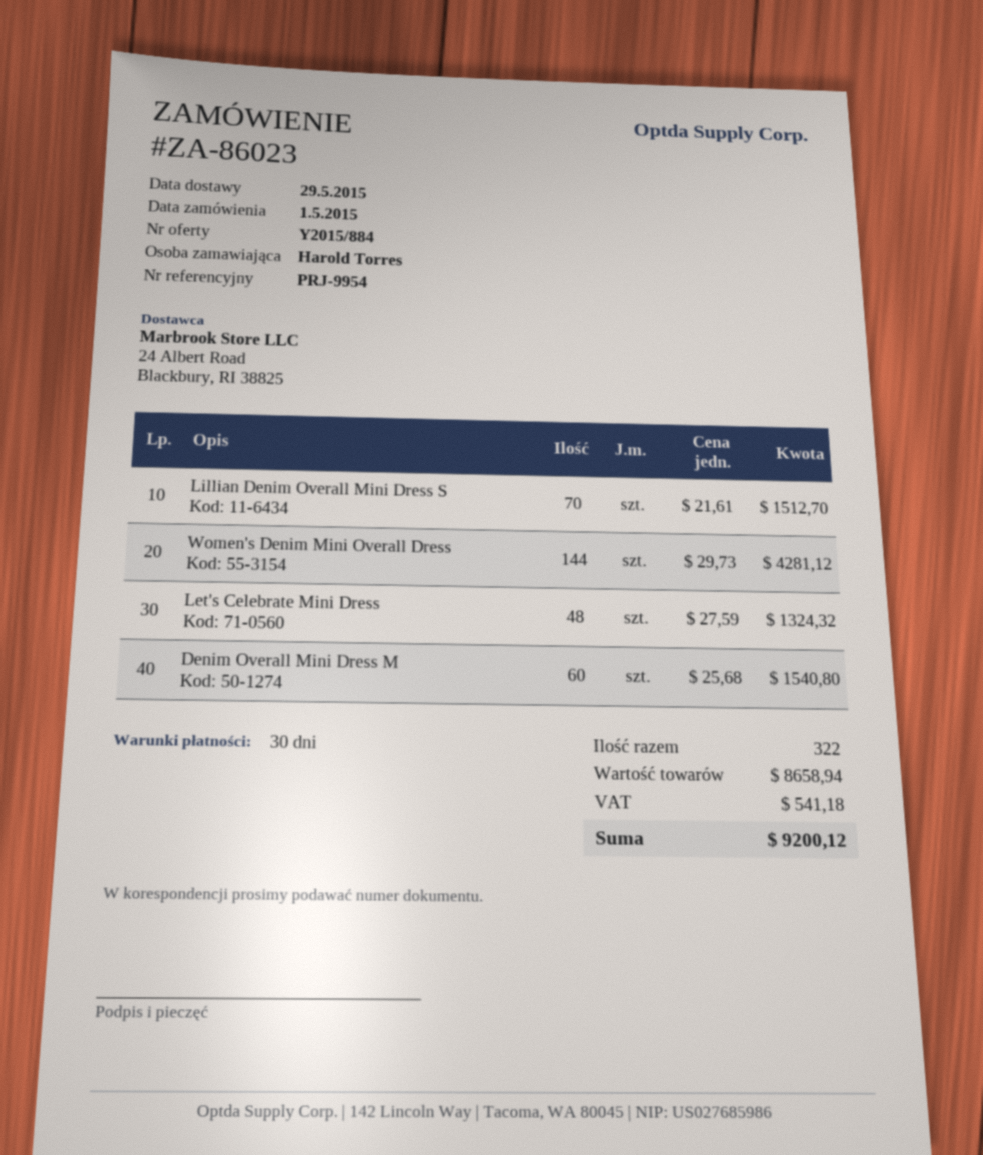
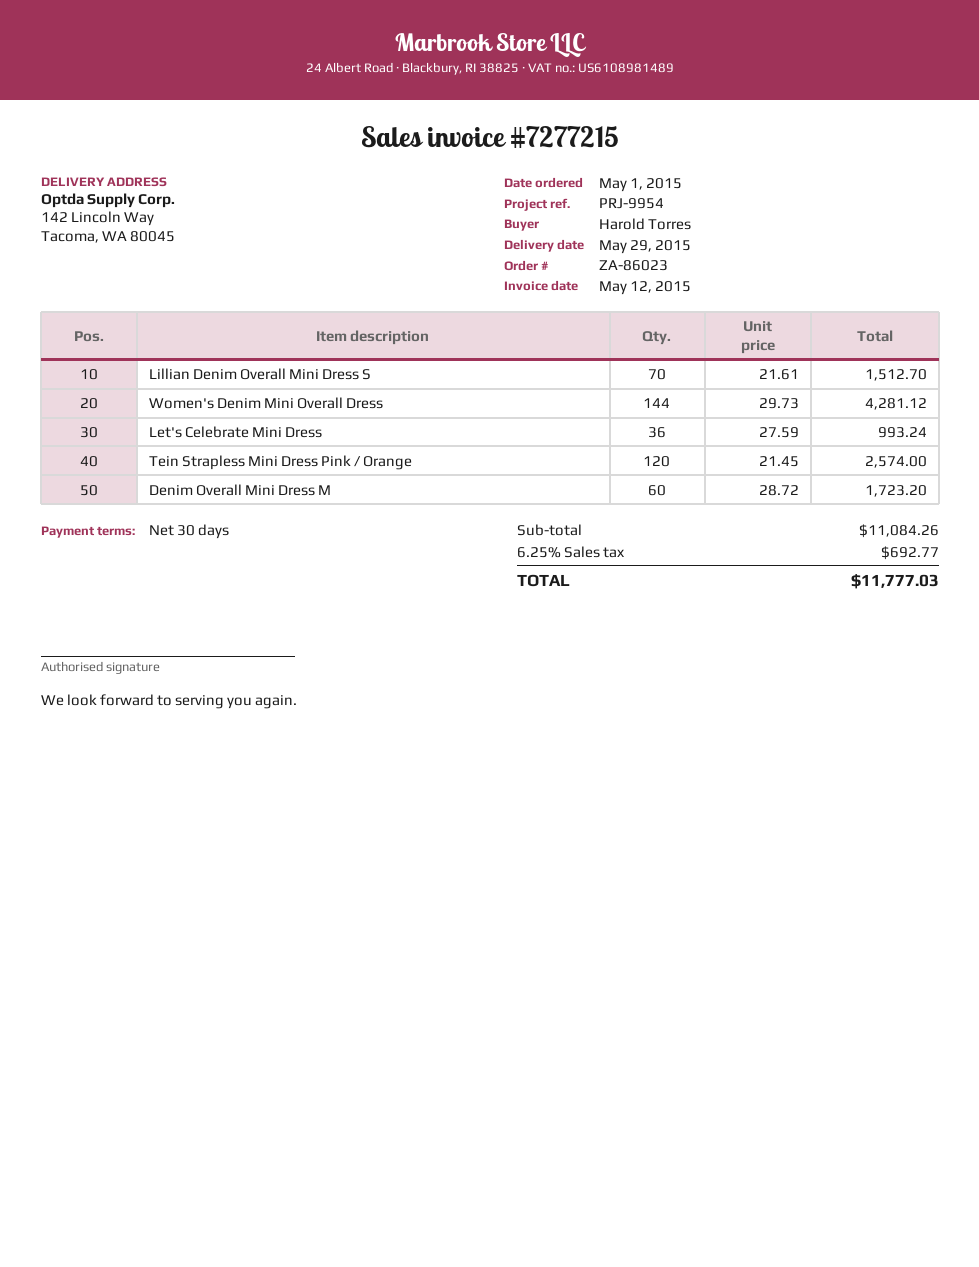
Let's Celebrate Mini Dress: 48 x 27.59 = 1324.32 -> 36 x 27.59 = 993.24
Denim Overall Mini Dress M: 60 x 25.68 = 1540.80 -> 60 x 28.72 = 1723.20
Tein Strapless Mini Dress Pink / Orange: none -> 120 x 21.45 = 2574.00
subtotal: 8658.94 -> 11084.26
tax: 541.18 -> 692.77
total: 9200.12 -> 11777.03

